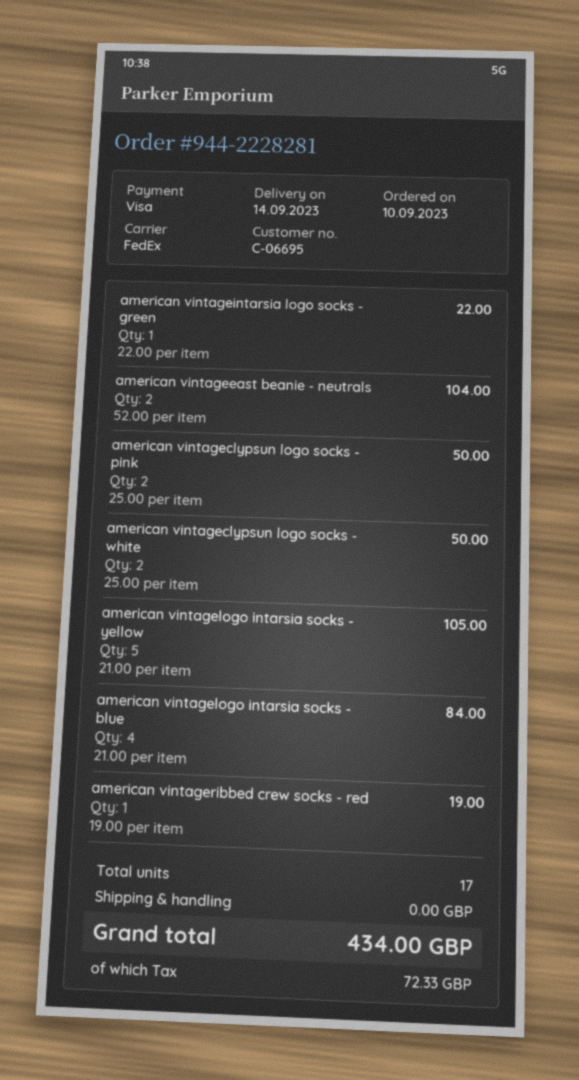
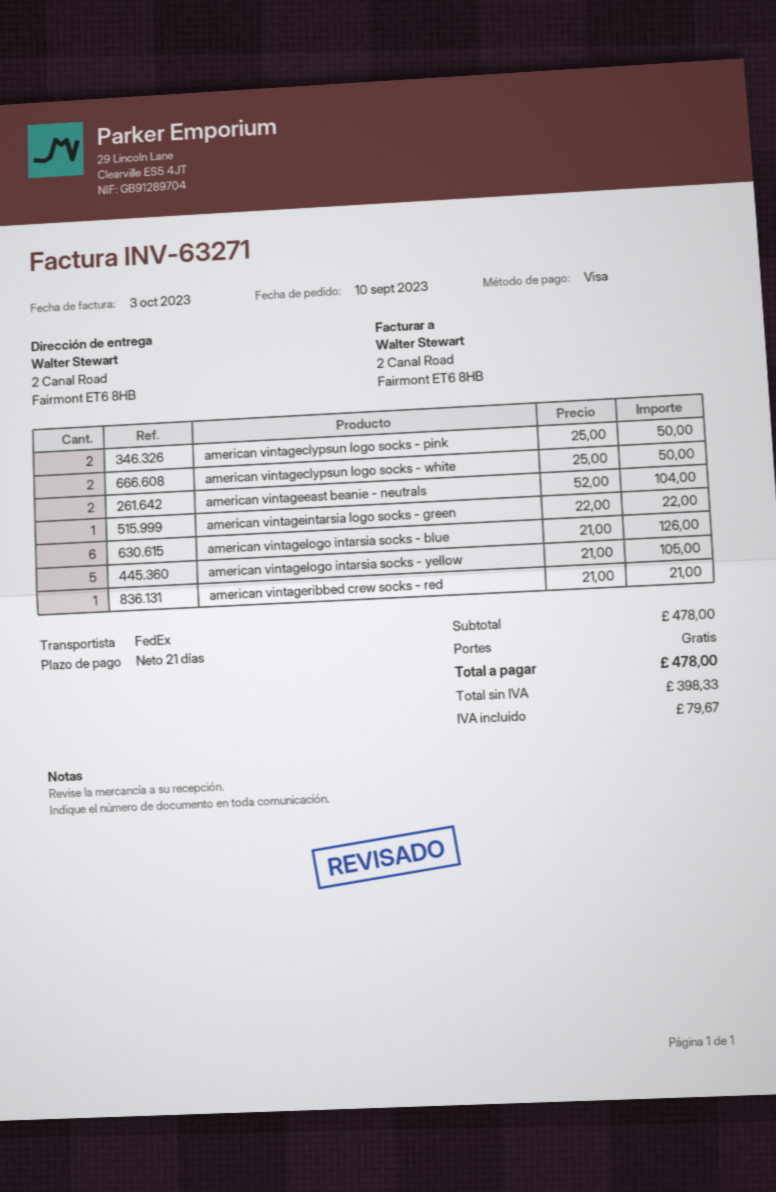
american vintagelogo intarsia socks - blue: 4 x 21.00 = 84.00 -> 6 x 21.00 = 126.00
american vintageribbed crew socks - red: 1 x 19.00 = 19.00 -> 1 x 21.00 = 21.00
tax: 72.33 -> 79.67
total: 434.00 -> 478.00

